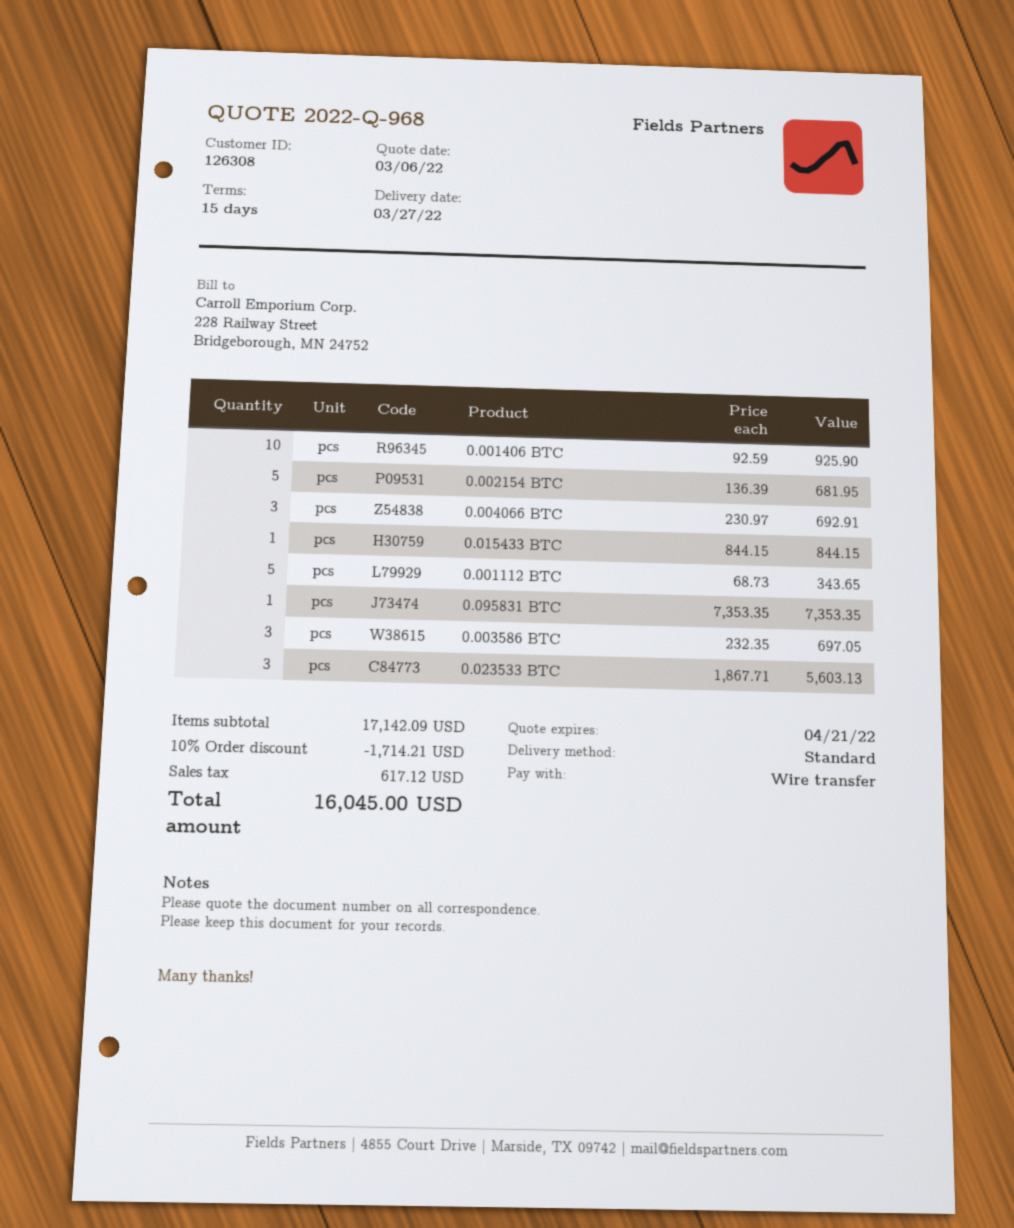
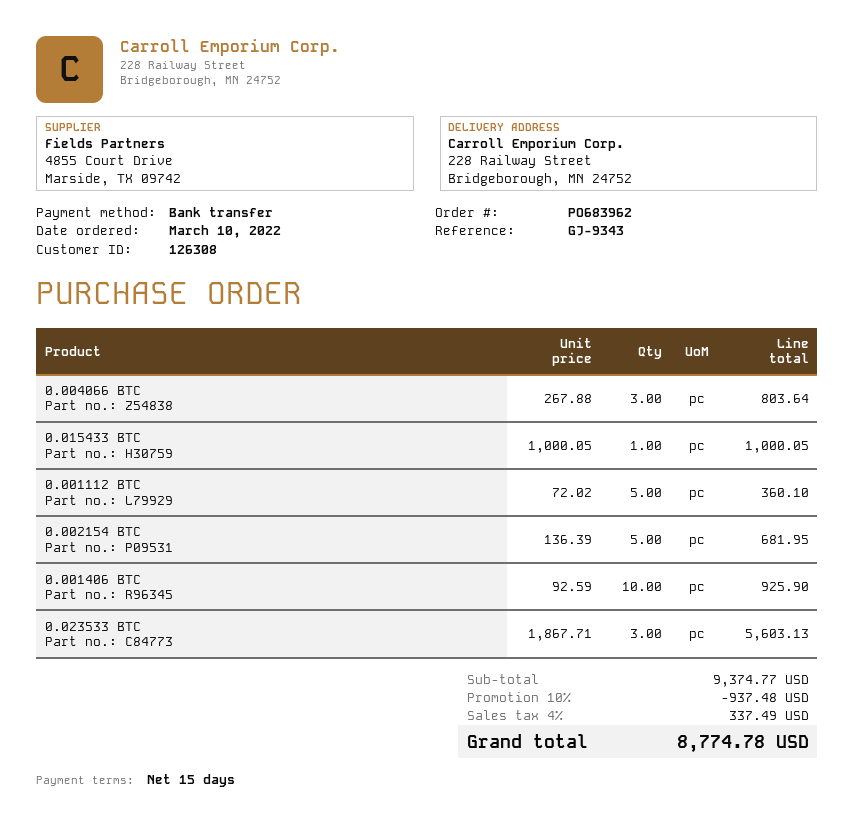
0.004066 BTC: 3 x 230.97 = 692.91 -> 3 x 267.88 = 803.64
0.015433 BTC: 1 x 844.15 = 844.15 -> 1 x 1000.05 = 1000.05
0.001112 BTC: 5 x 68.73 = 343.65 -> 5 x 72.02 = 360.10
0.095831 BTC: 1 x 7353.35 = 7353.35 -> none
0.003586 BTC: 3 x 232.35 = 697.05 -> none
subtotal: 17142.09 -> 9374.77
discount: 10% = 1714.21 -> 10% = 937.48
tax: 617.12 -> 337.49
total: 16045.00 -> 8774.78

